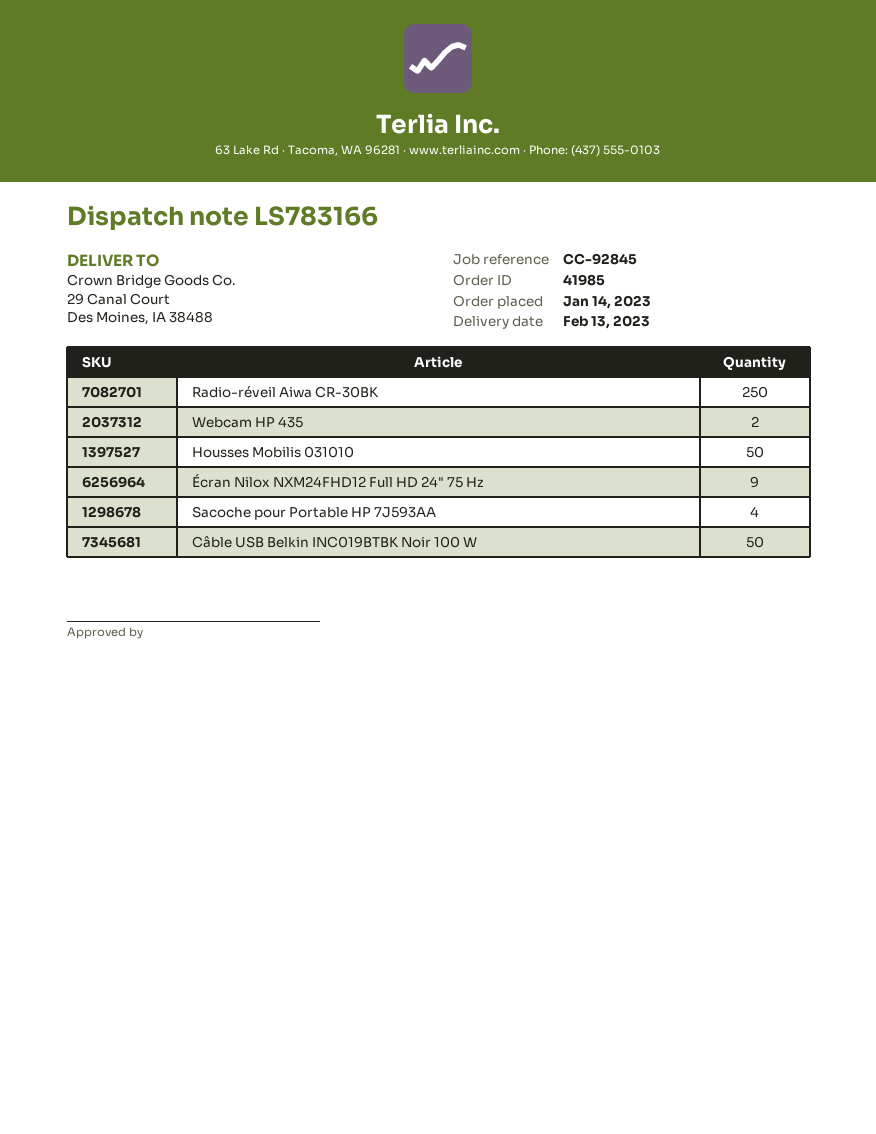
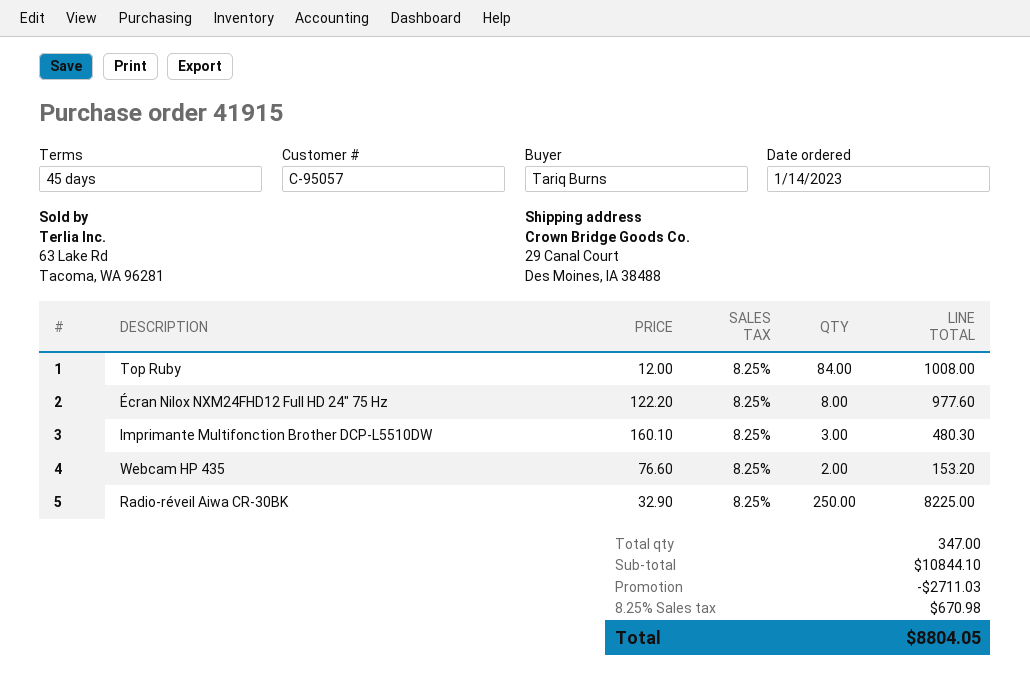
order number: 41985 -> 41915
Housses Mobilis 031010: 50 -> none
Écran Nilox NXM24FHD12 Full HD 24" 75 Hz: 9 -> 8
Sacoche pour Portable HP 7J593AA: 4 -> none
Câble USB Belkin INC019BTBK Noir 100 W: 50 -> none
Top Ruby: none -> 84
Imprimante Multifonction Brother DCP-L5510DW: none -> 3

